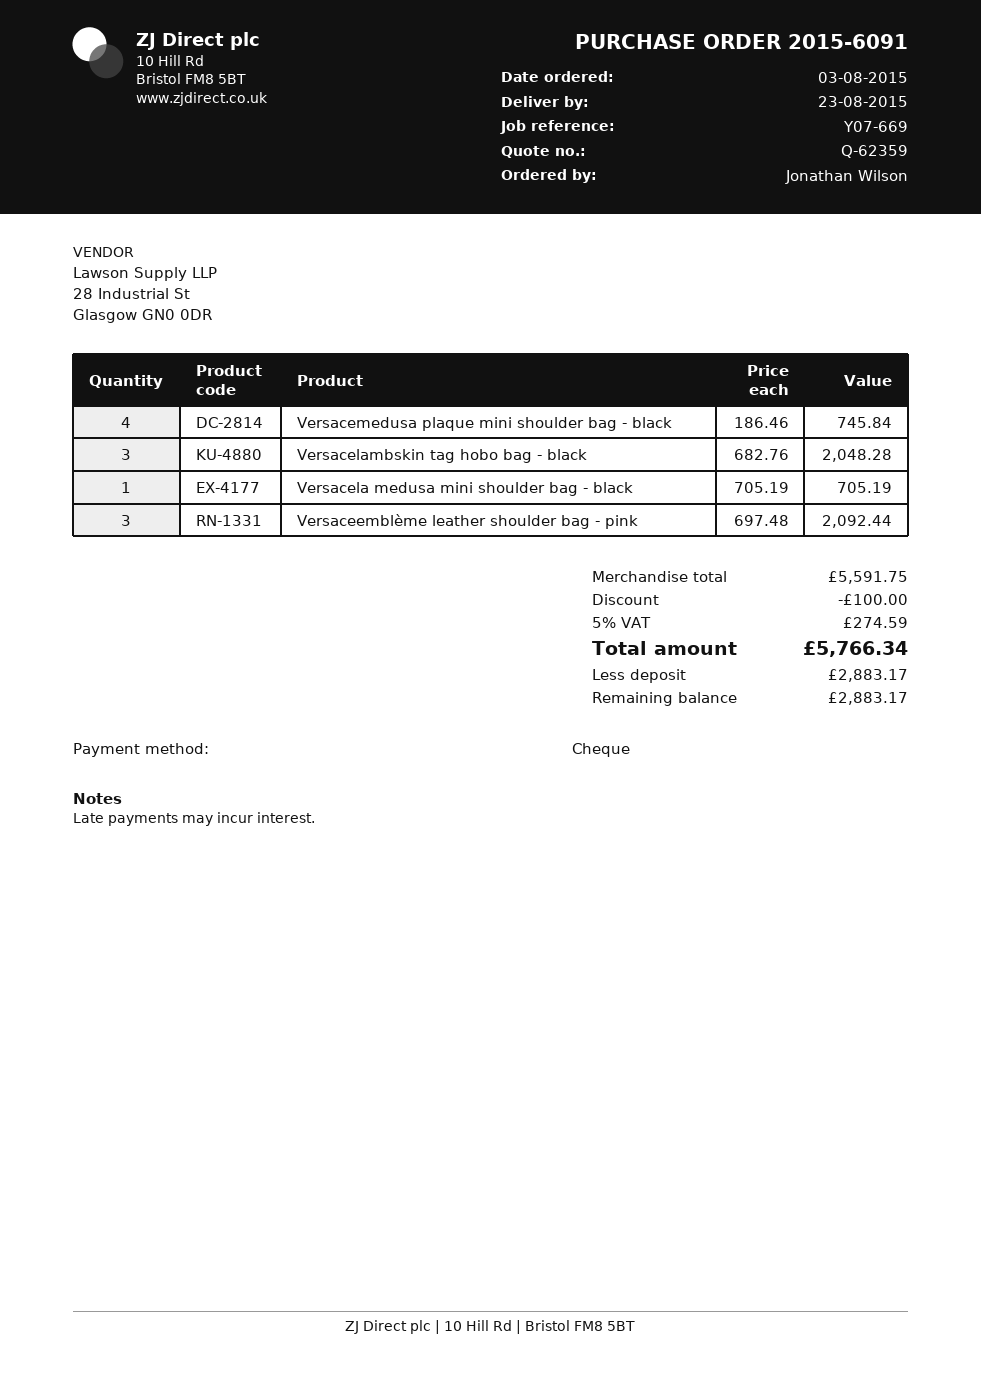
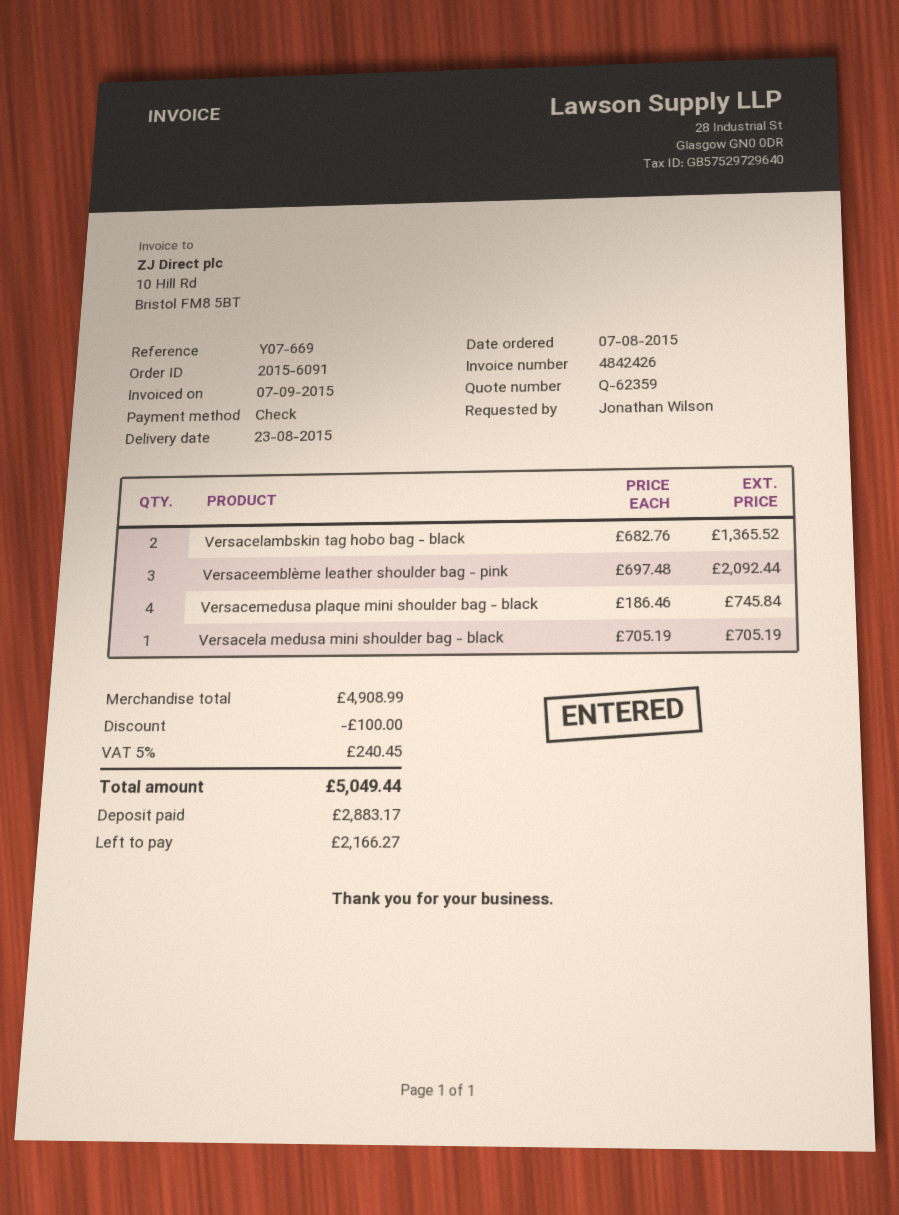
order date: 2015-08-03 -> 2015-08-07
Versacelambskin tag hobo bag - black: 3 x 682.76 = 2048.28 -> 2 x 682.76 = 1365.52
subtotal: 5591.75 -> 4908.99
tax: 5% = 274.59 -> 5% = 240.45
total: 5766.34 -> 5049.44
balance: 2883.17 -> 2166.27

